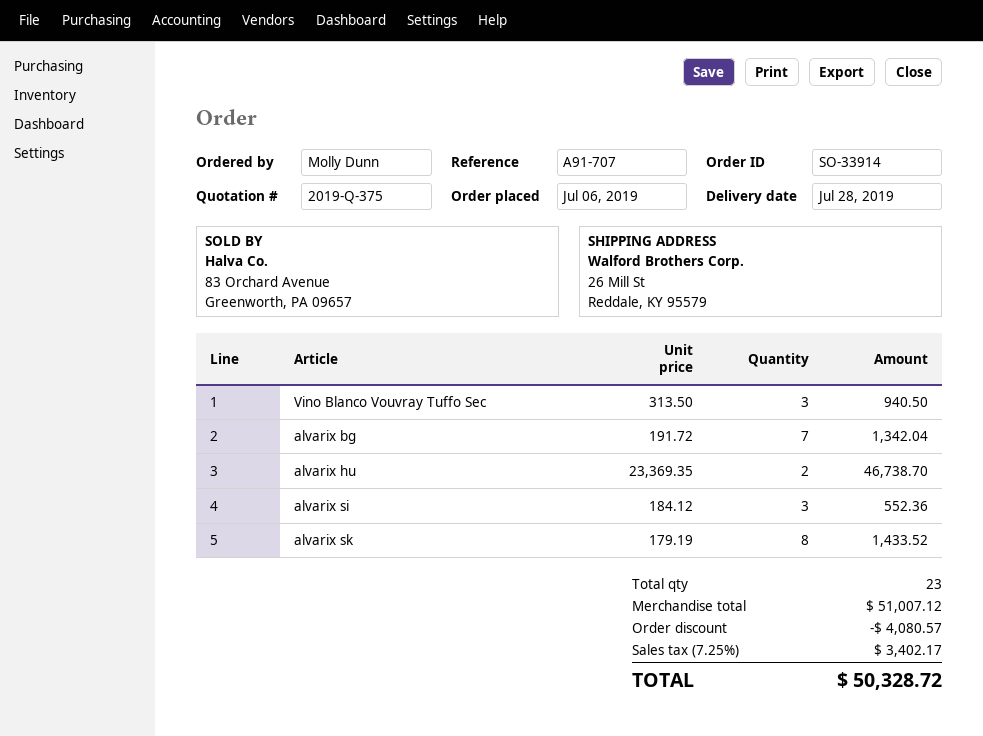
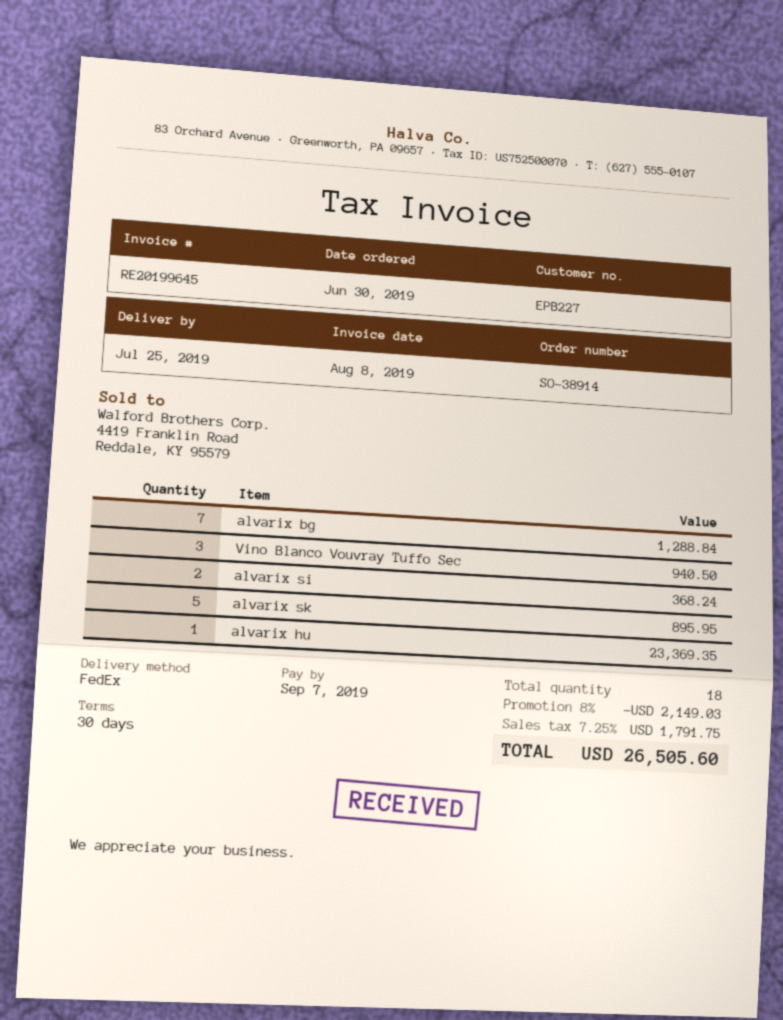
order number: SO-33914 -> SO-38914
order date: 2019-07-06 -> 2019-06-30
delivery date: 2019-07-28 -> 2019-07-25
alvarix bg: 7 for 1342.04 -> 7 for 1288.84
alvarix hu: 2 for 46738.70 -> 1 for 23369.35
alvarix si: 3 for 552.36 -> 2 for 368.24
alvarix sk: 8 for 1433.52 -> 5 for 895.95
total quantity: 23 -> 18
discount: 4080.57 -> 2149.03
tax: 7.25% = 3402.17 -> 7.25% = 1791.75
total: 50328.72 -> 26505.60

